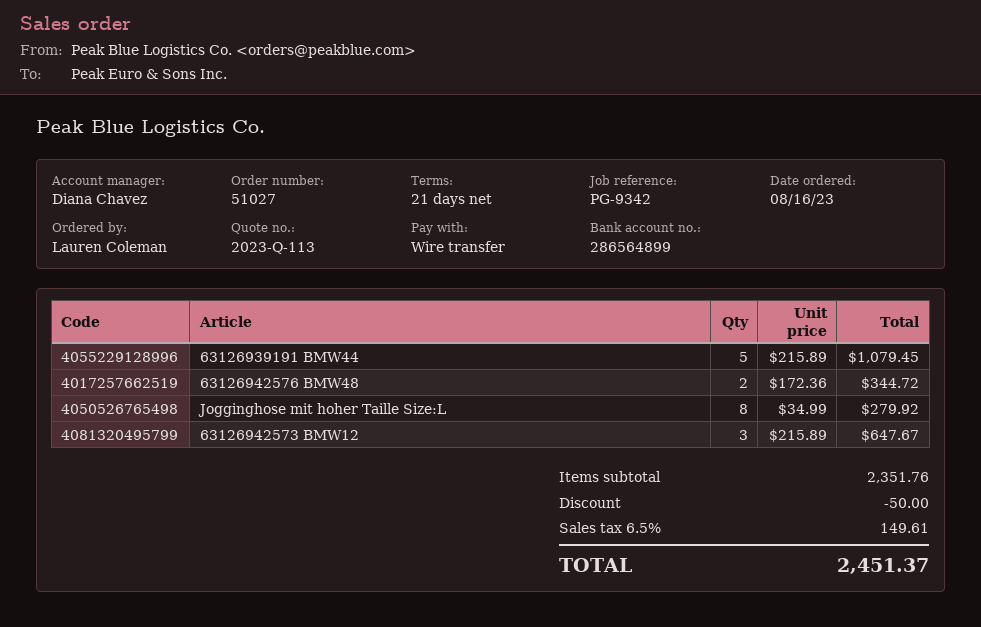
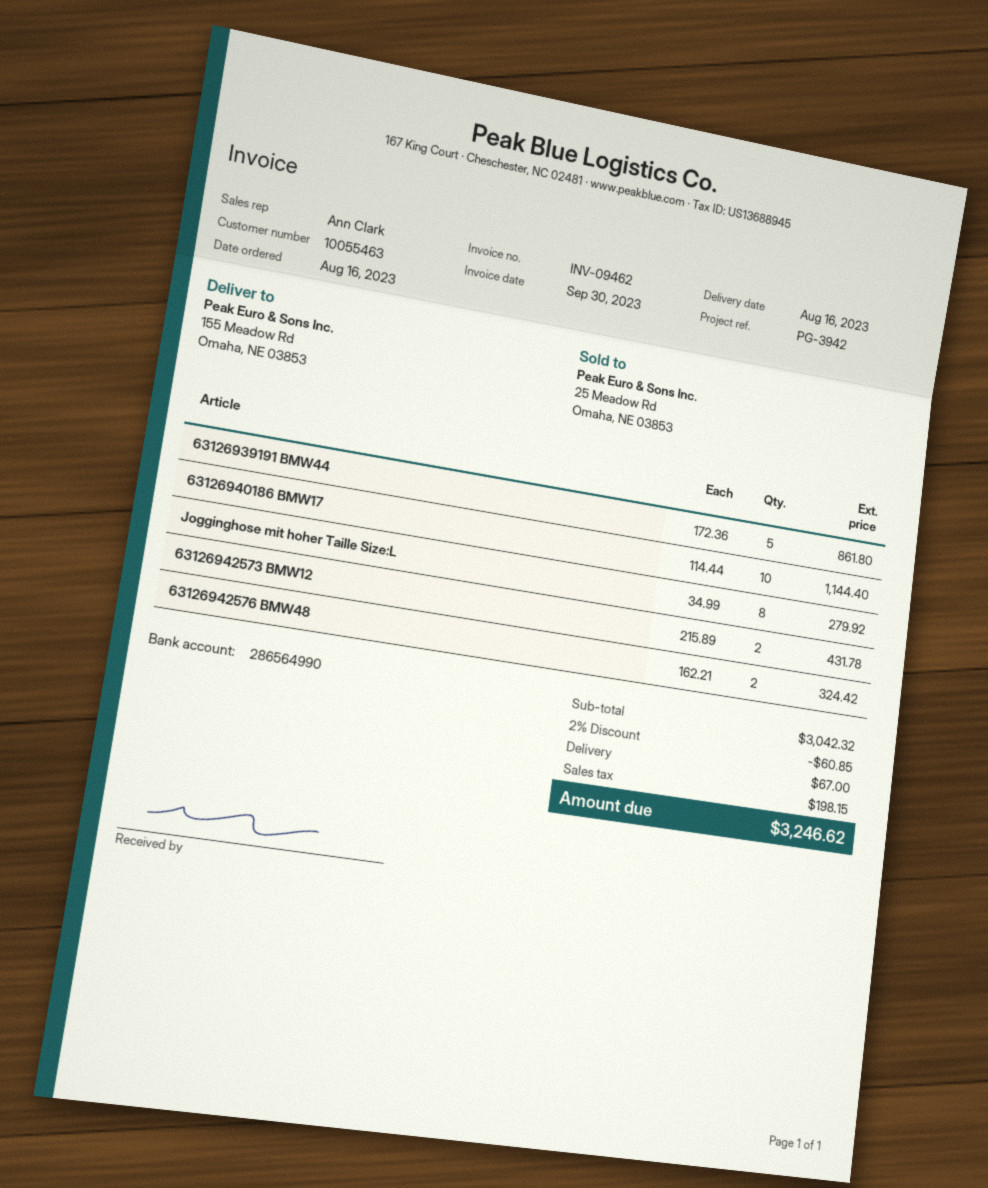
reference: PG-9342 -> PG-3942
sales rep: Diana Chavez -> Ann Clark
bank account: 286564899 -> 286564990
63126939191 BMW44: 5 x 215.89 = 1079.45 -> 5 x 172.36 = 861.80
63126942576 BMW48: 2 x 172.36 = 344.72 -> 2 x 162.21 = 324.42
63126942573 BMW12: 3 x 215.89 = 647.67 -> 2 x 215.89 = 431.78
63126940186 BMW17: none -> 10 x 114.44 = 1144.40
subtotal: 2351.76 -> 3042.32
discount: 50.00 -> 60.85
shipping: none -> 67.00
tax: 149.61 -> 198.15
total: 2451.37 -> 3246.62

